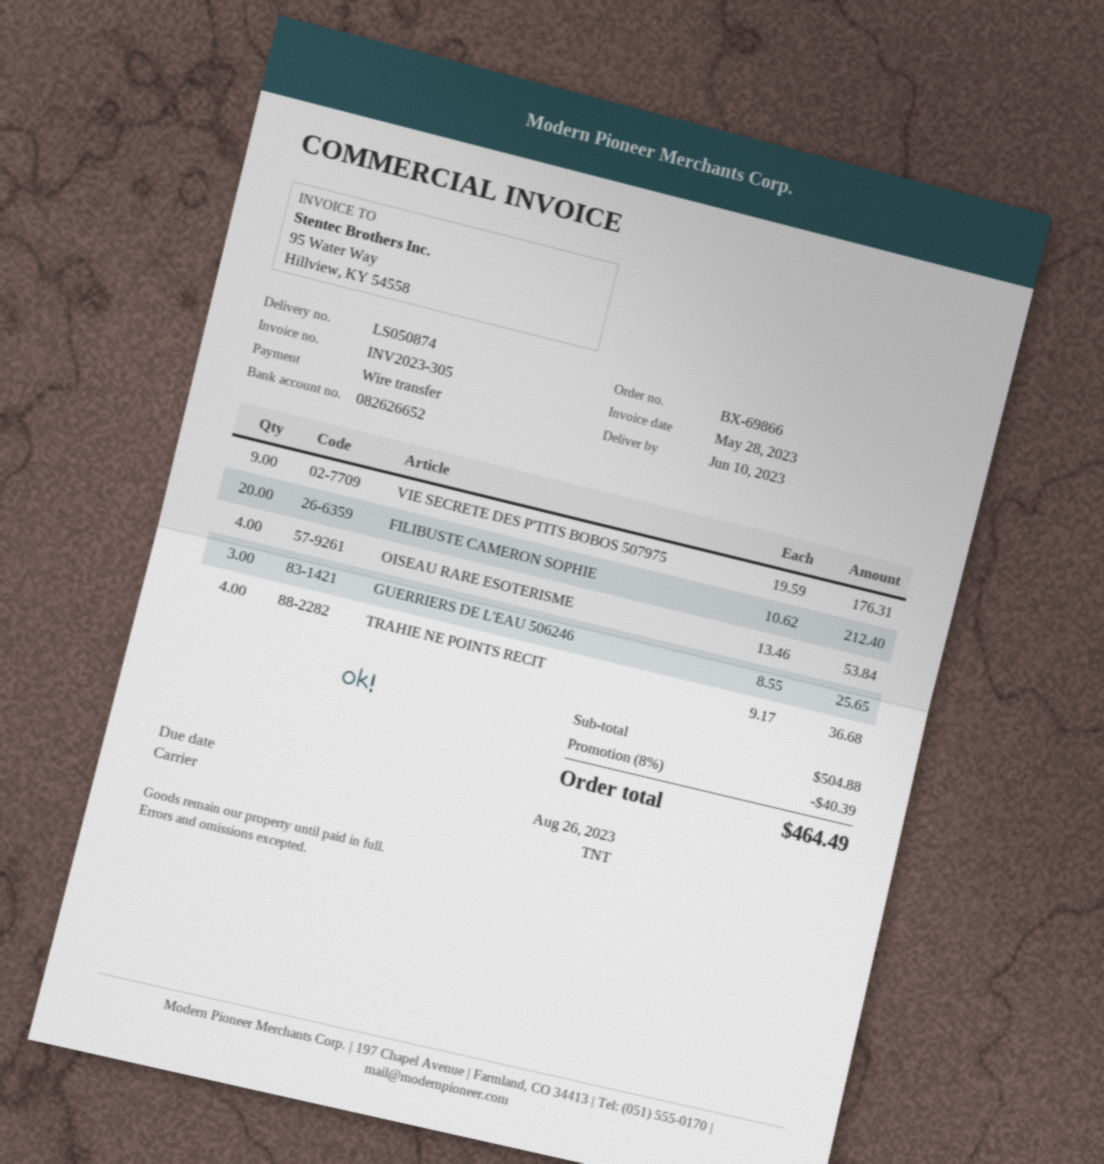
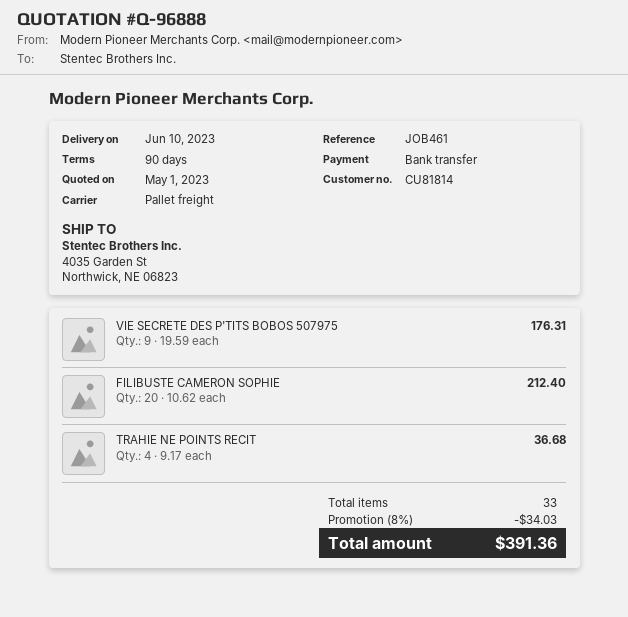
shipping method: TNT -> pallet freight
OISEAU RARE ESOTERISME: 4 x 13.46 = 53.84 -> none
GUERRIERS DE L'EAU 506246: 3 x 8.55 = 25.65 -> none
discount: 8% = 40.39 -> 8% = 34.03
total: 464.49 -> 391.36

